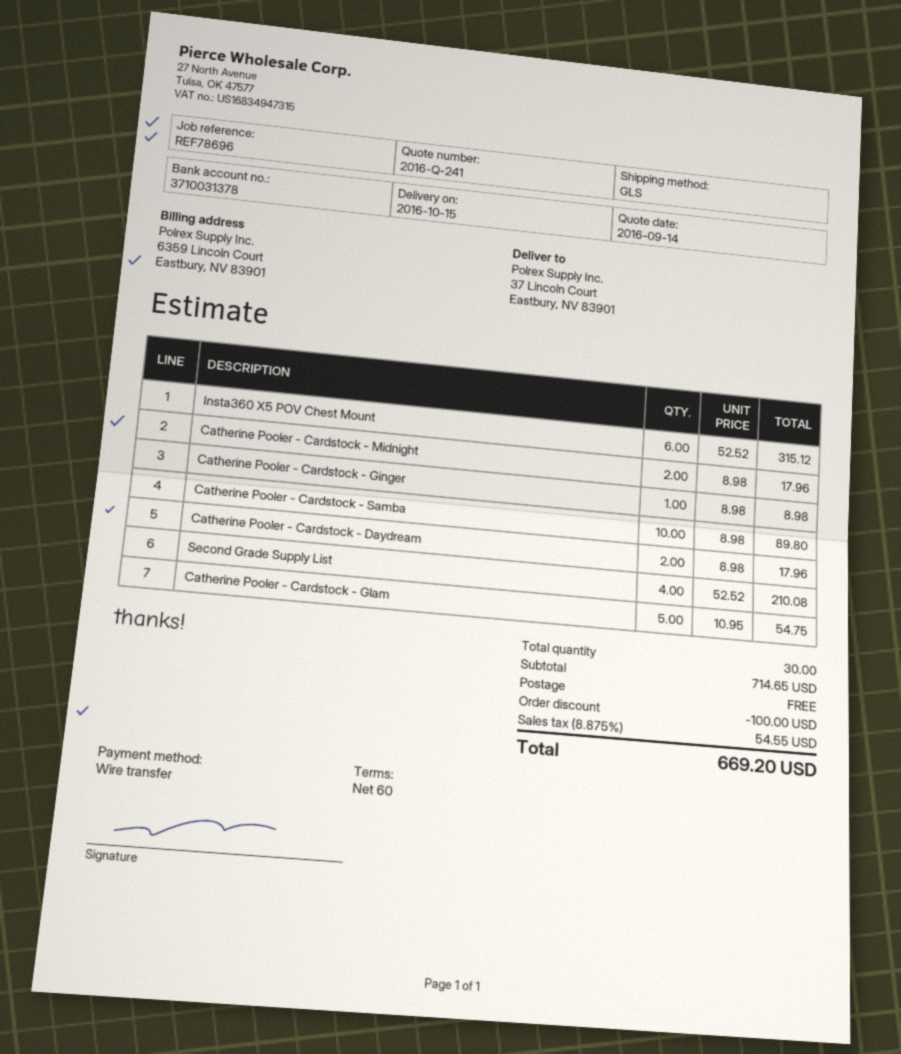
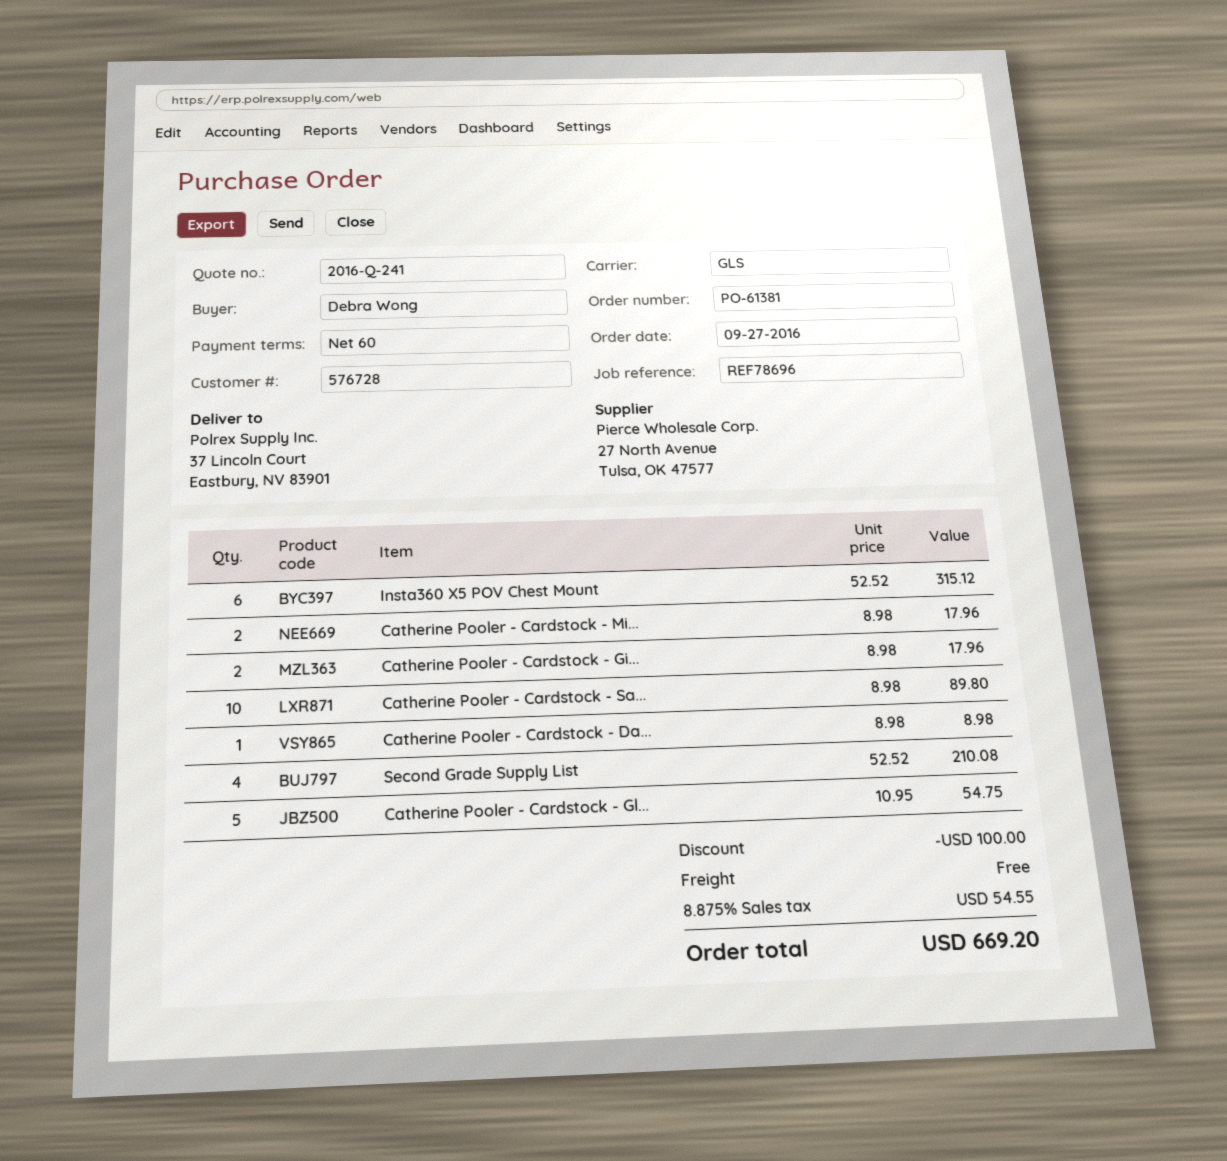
Catherine Pooler - Cardstock - Ginger: 1 x 8.98 = 8.98 -> 2 x 8.98 = 17.96
Catherine Pooler - Cardstock - Daydream: 2 x 8.98 = 17.96 -> 1 x 8.98 = 8.98

